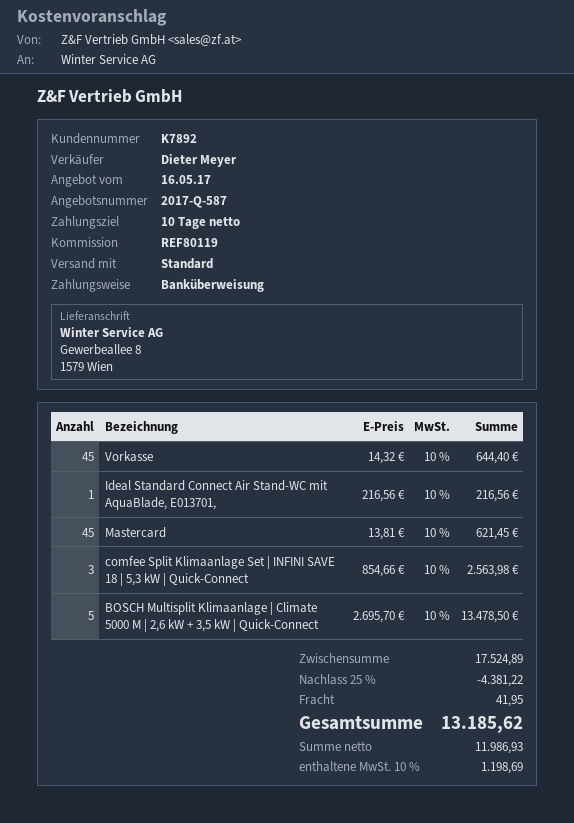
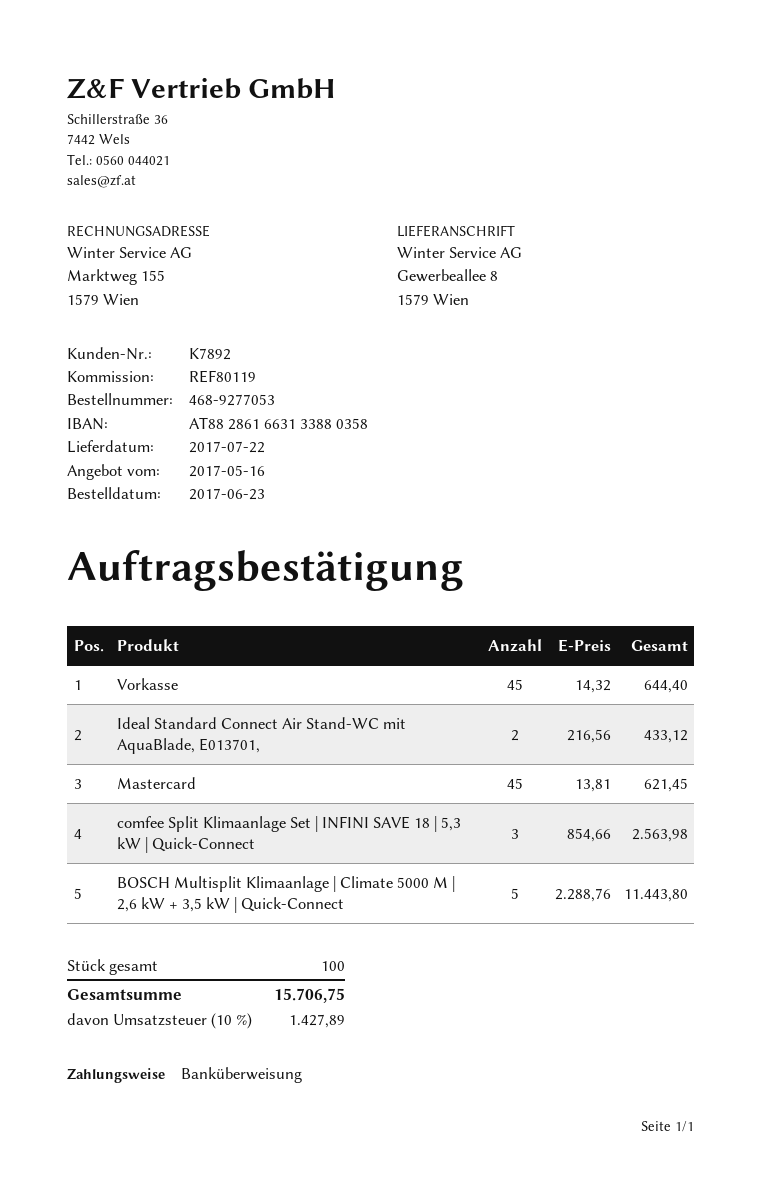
Ideal Standard Connect Air Stand-WC mit AquaBlade, E013701,: 1 x 216.56 = 216.56 -> 2 x 216.56 = 433.12
BOSCH Multisplit Klimaanlage | Climate 5000 M | 2,6 kW + 3,5 kW | Quick-Connect: 5 x 2695.70 = 13478.50 -> 5 x 2288.76 = 11443.80
discount: 25% = 4381.22 -> none
shipping: 41.95 -> none
tax: 10% = 1198.69 -> 10% = 1427.89
total: 13185.62 -> 15706.75

